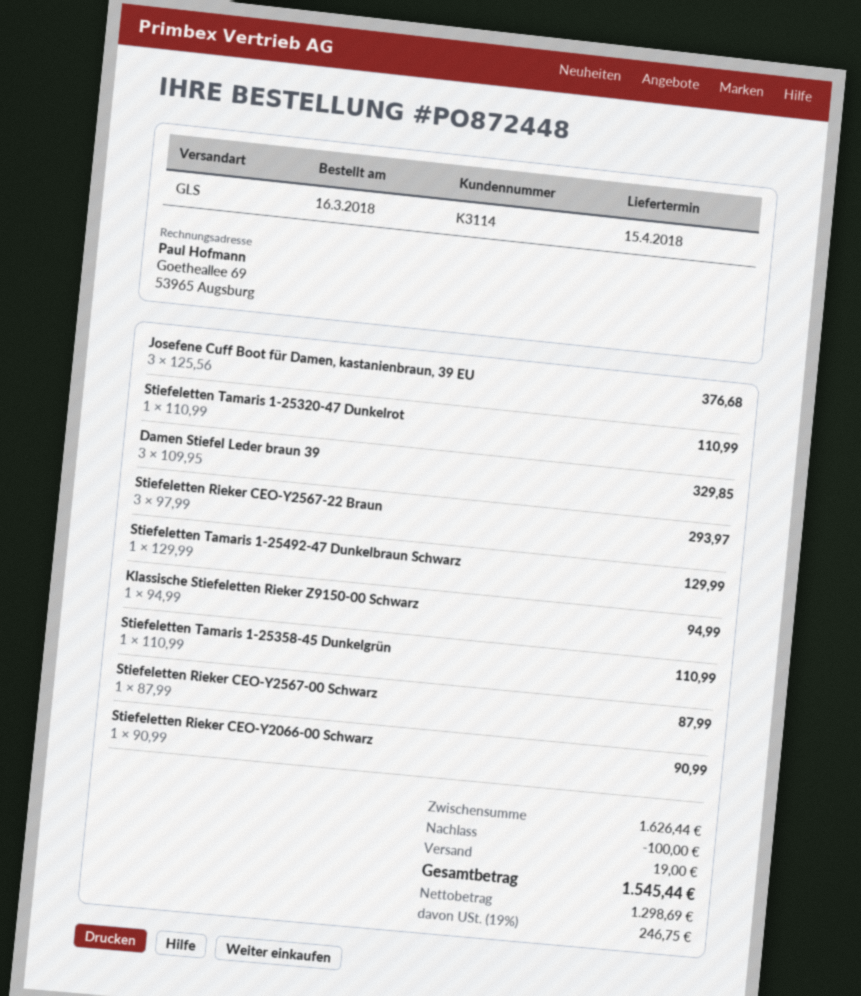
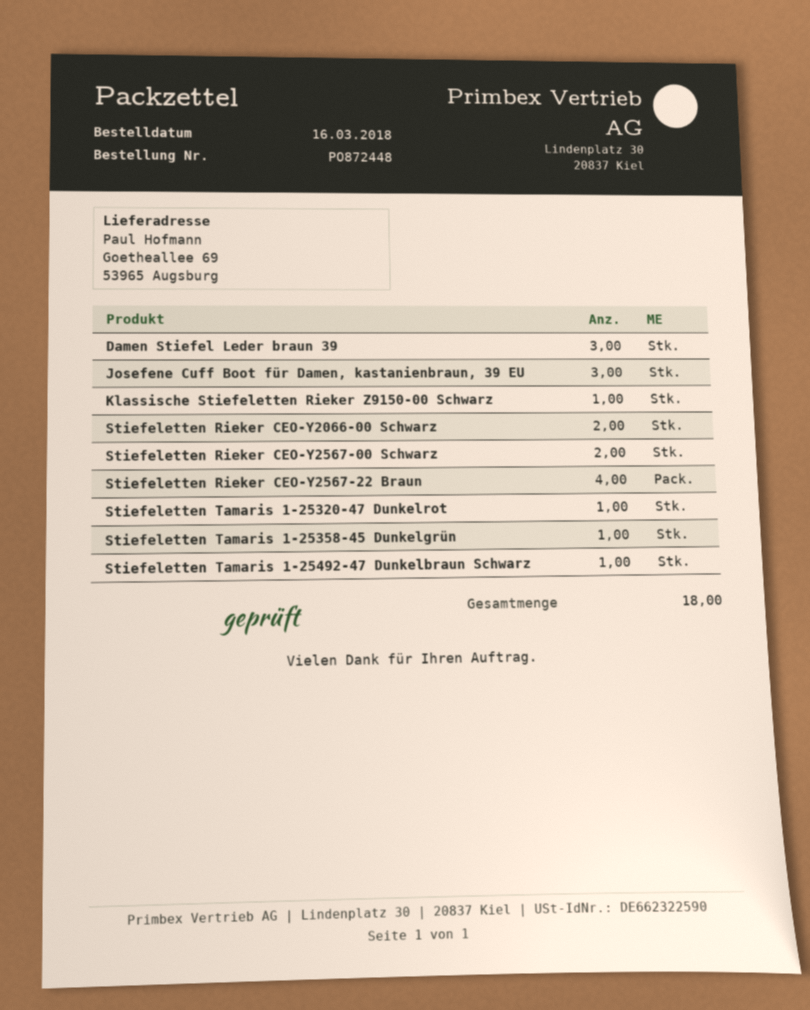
Stiefeletten Rieker CEO-Y2567-22 Braun: 3 -> 4
Stiefeletten Rieker CEO-Y2567-00 Schwarz: 1 -> 2
Stiefeletten Rieker CEO-Y2066-00 Schwarz: 1 -> 2

